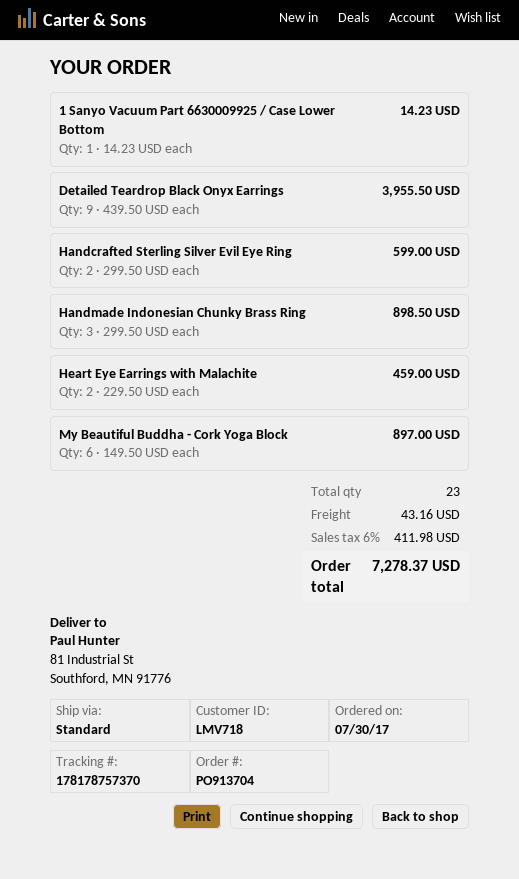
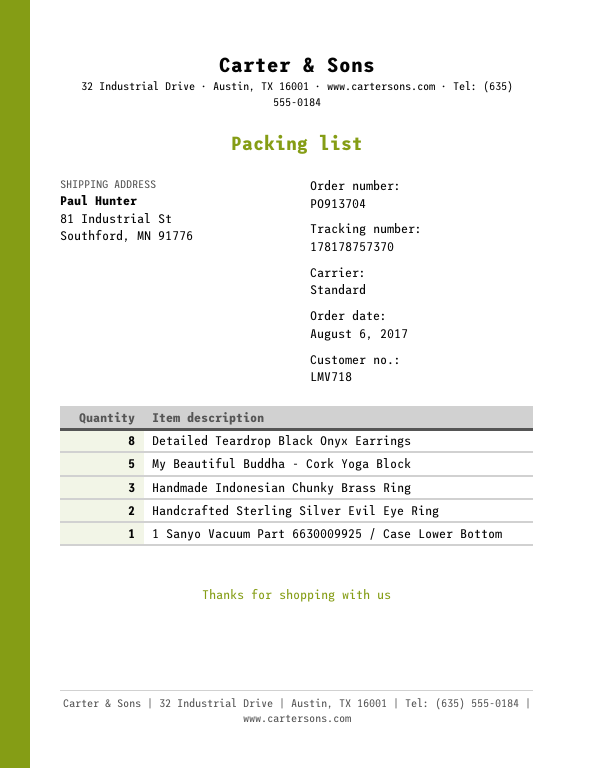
order date: 2017-07-30 -> 2017-08-06
Detailed Teardrop Black Onyx Earrings: 9 -> 8
Heart Eye Earrings with Malachite: 2 -> none
My Beautiful Buddha - Cork Yoga Block: 6 -> 5

